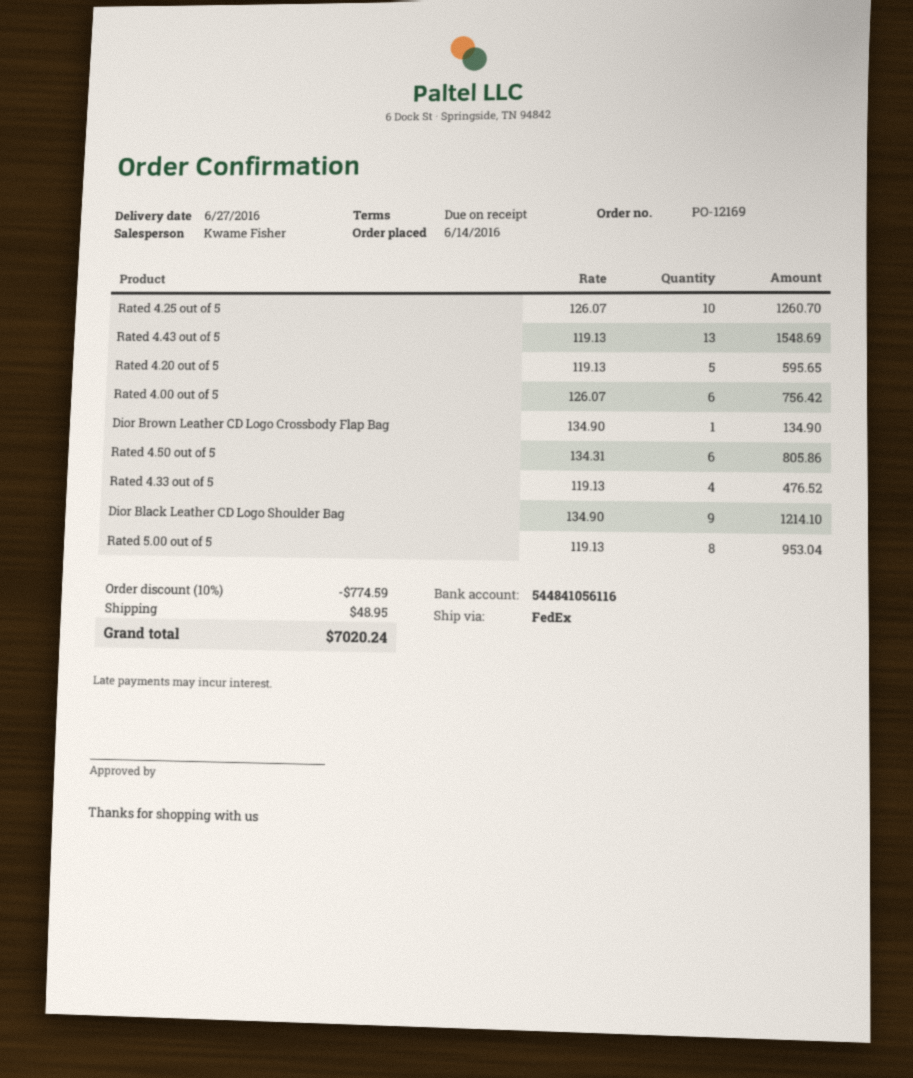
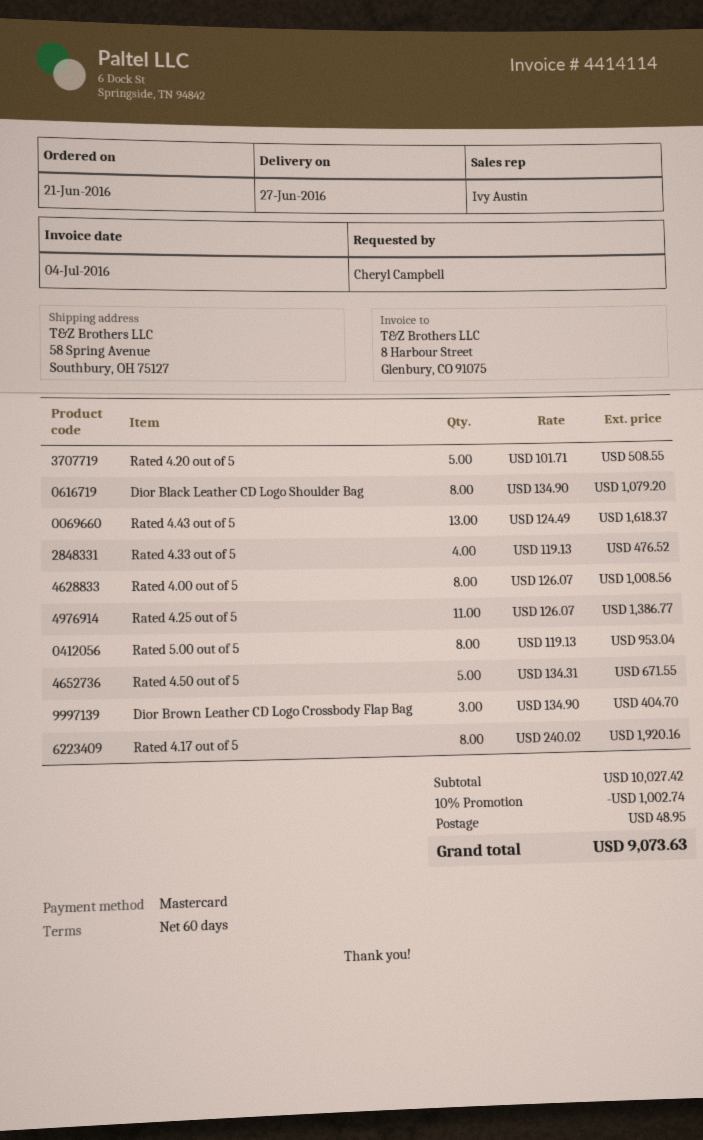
order date: 2016-06-14 -> 2016-06-21
payment terms: on receipt -> 60 days
sales rep: Kwame Fisher -> Ivy Austin
Rated 4.25 out of 5: 10 x 126.07 = 1260.70 -> 11 x 126.07 = 1386.77
Rated 4.43 out of 5: 13 x 119.13 = 1548.69 -> 13 x 124.49 = 1618.37
Rated 4.20 out of 5: 5 x 119.13 = 595.65 -> 5 x 101.71 = 508.55
Rated 4.00 out of 5: 6 x 126.07 = 756.42 -> 8 x 126.07 = 1008.56
Dior Brown Leather CD Logo Crossbody Flap Bag: 1 x 134.90 = 134.90 -> 3 x 134.90 = 404.70
Rated 4.50 out of 5: 6 x 134.31 = 805.86 -> 5 x 134.31 = 671.55
Dior Black Leather CD Logo Shoulder Bag: 9 x 134.90 = 1214.10 -> 8 x 134.90 = 1079.20
Rated 4.17 out of 5: none -> 8 x 240.02 = 1920.16
discount: 10% = 774.59 -> 10% = 1002.74
total: 7020.24 -> 9073.63

